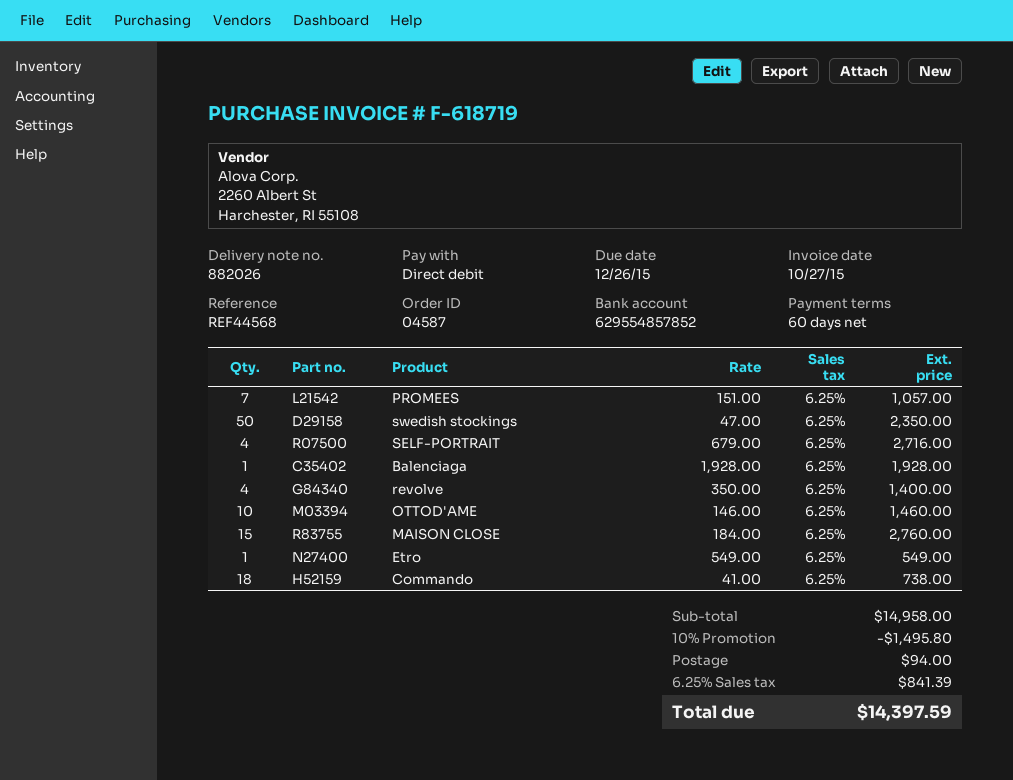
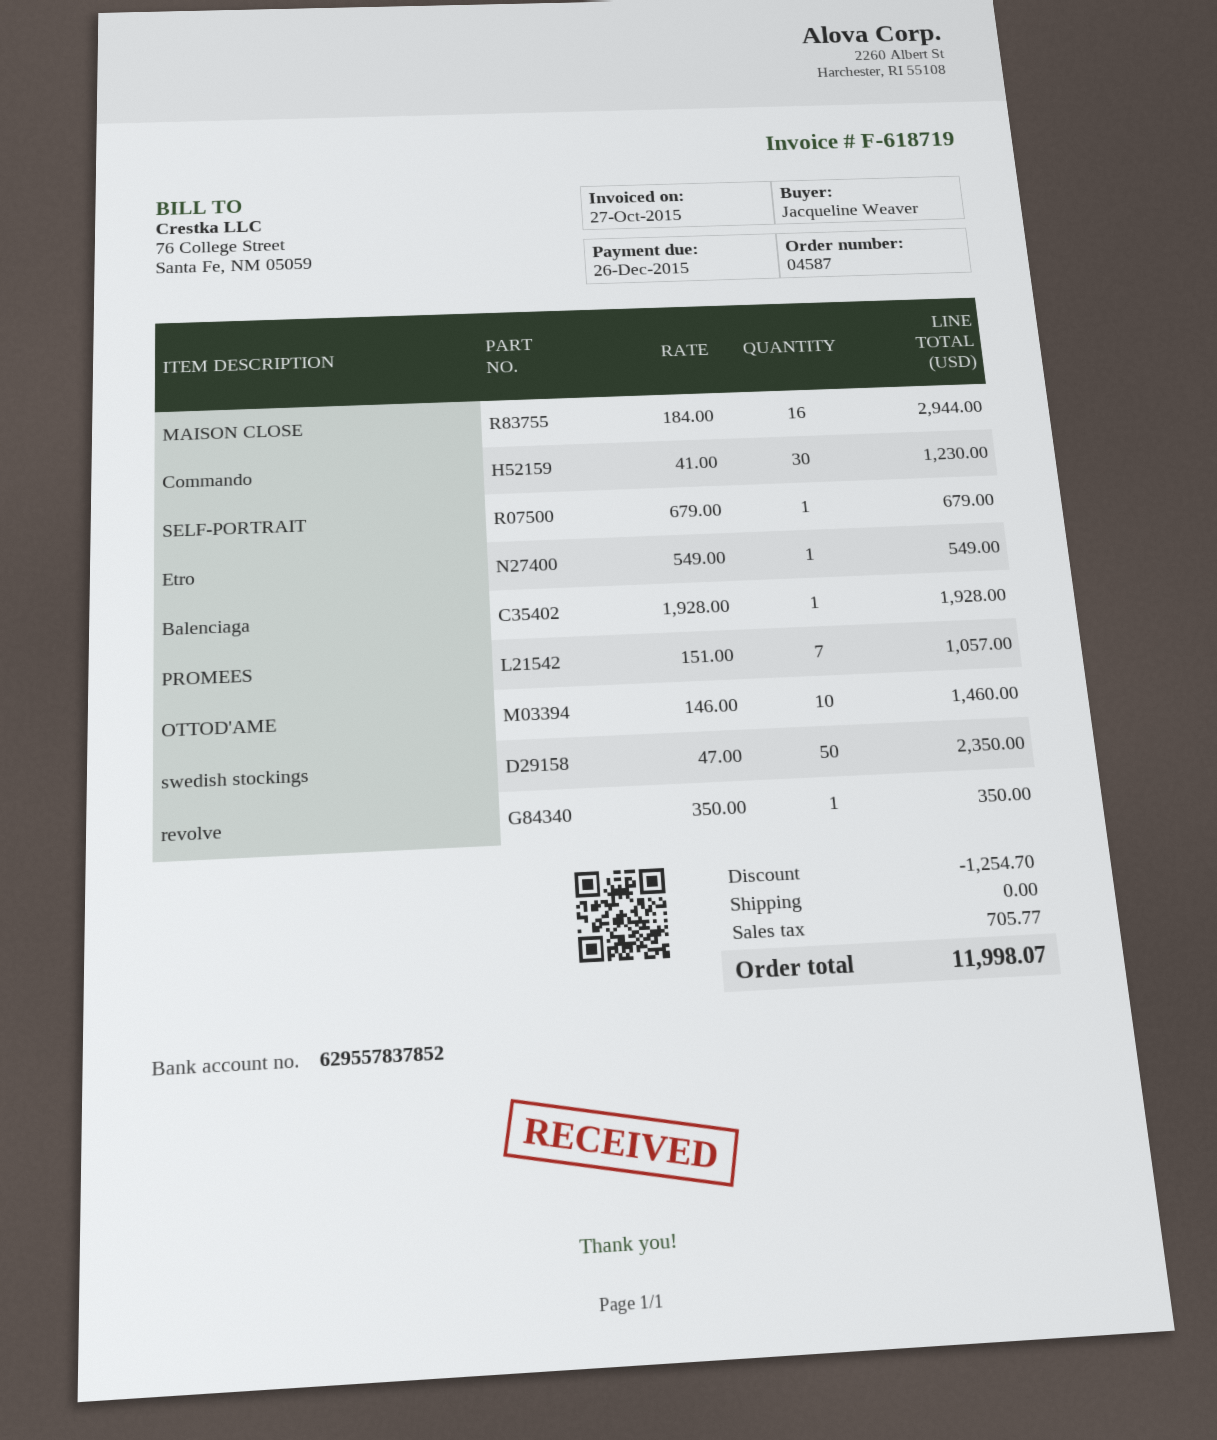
bank account: 629554857852 -> 629557837852
SELF-PORTRAIT: 4 x 679.00 = 2716.00 -> 1 x 679.00 = 679.00
revolve: 4 x 350.00 = 1400.00 -> 1 x 350.00 = 350.00
MAISON CLOSE: 15 x 184.00 = 2760.00 -> 16 x 184.00 = 2944.00
Commando: 18 x 41.00 = 738.00 -> 30 x 41.00 = 1230.00
discount: 1495.80 -> 1254.70
shipping: 94.00 -> 0.00
tax: 841.39 -> 705.77
total: 14397.59 -> 11998.07

